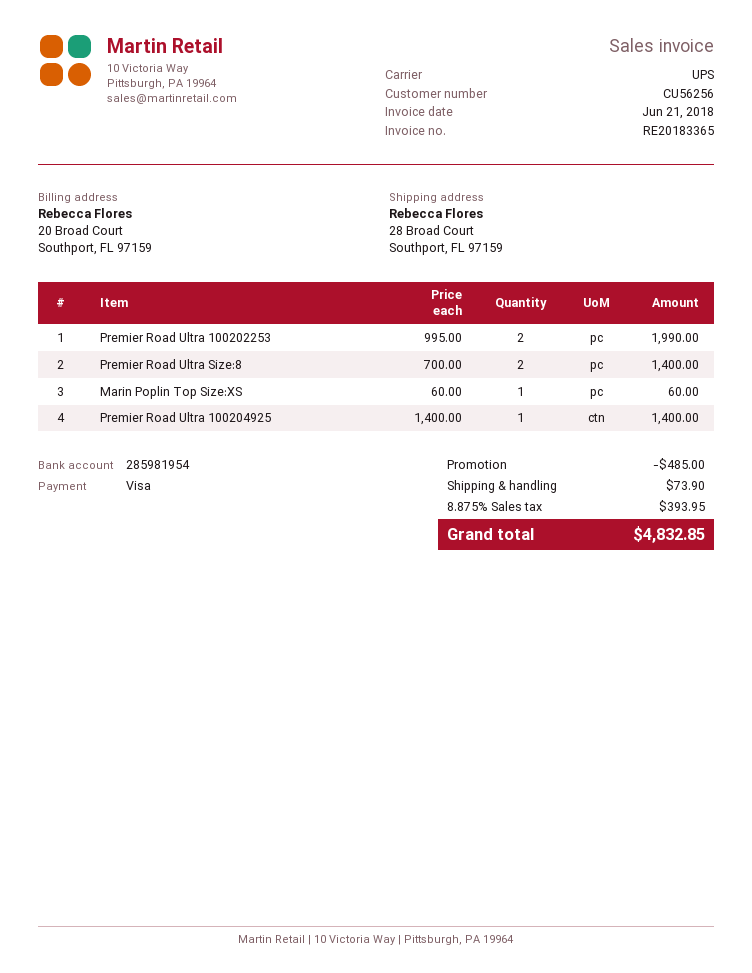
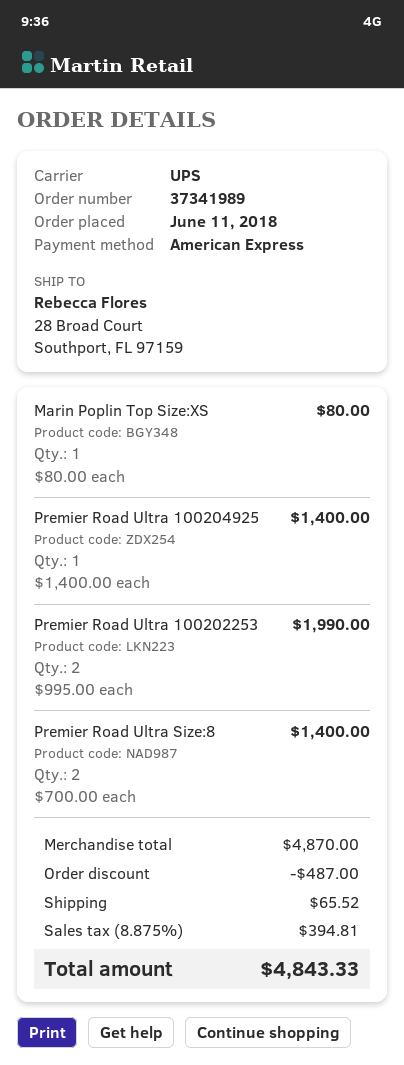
payment method: Visa -> American Express
Marin Poplin Top Size:XS: 1 x 60.00 = 60.00 -> 1 x 80.00 = 80.00
discount: 485.00 -> 487.00
shipping: 73.90 -> 65.52
tax: 8.875% = 393.95 -> 8.875% = 394.81
total: 4832.85 -> 4843.33

